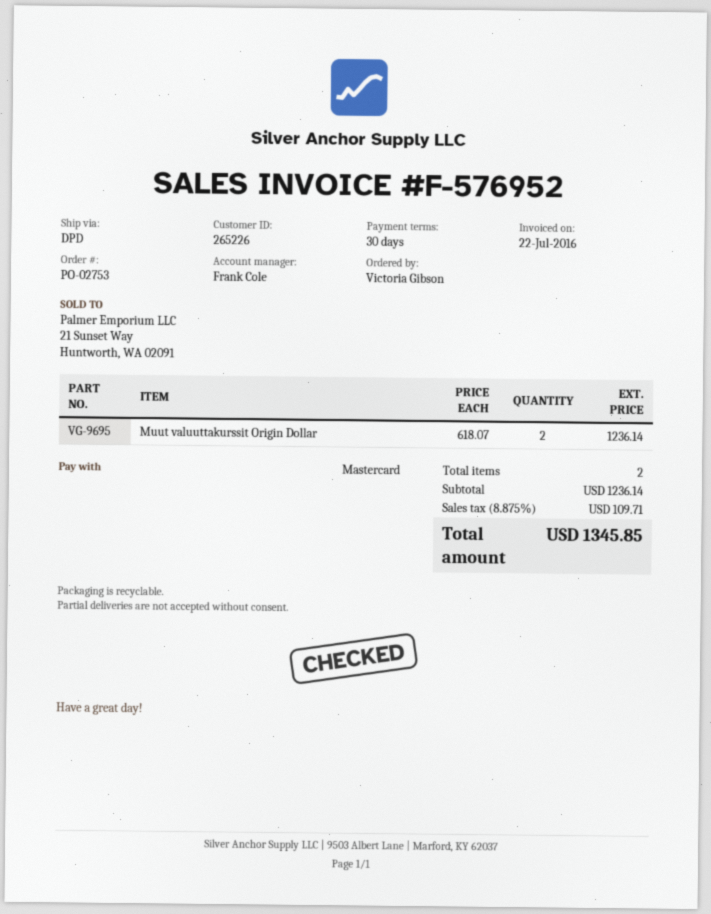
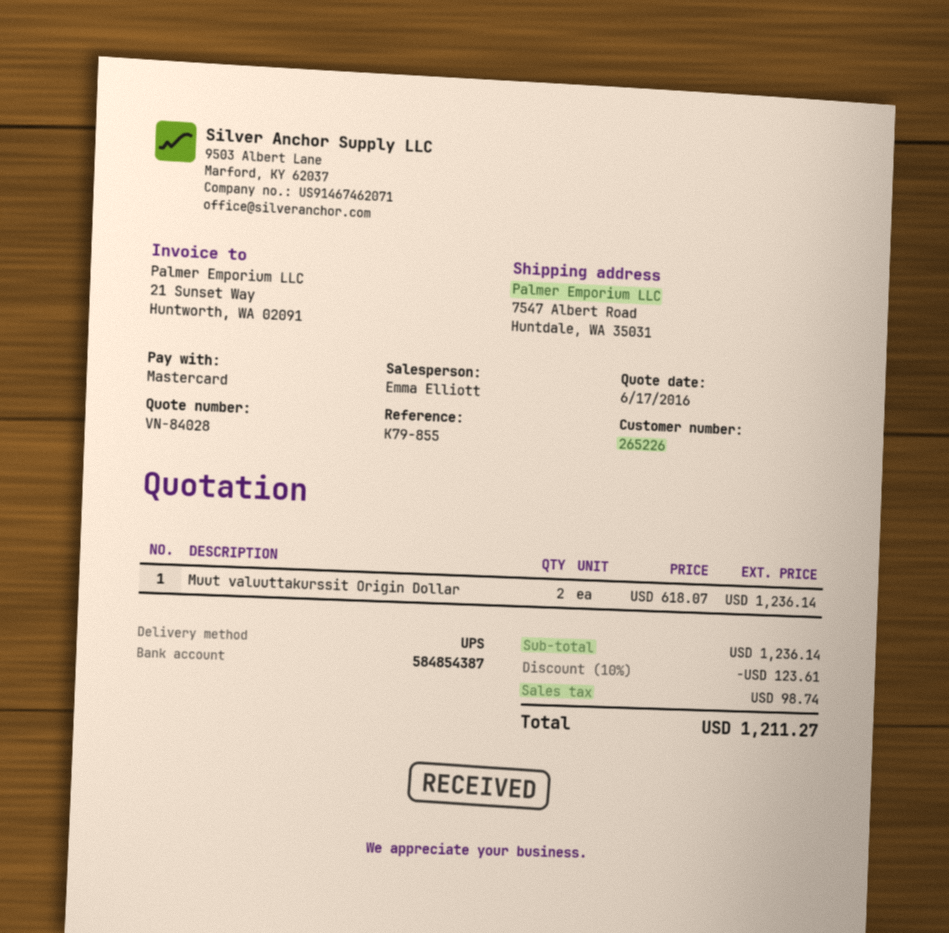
sales rep: Frank Cole -> Emma Elliott
shipping method: DPD -> UPS
discount: none -> 10% = 123.61
tax: 109.71 -> 98.74
total: 1345.85 -> 1211.27

